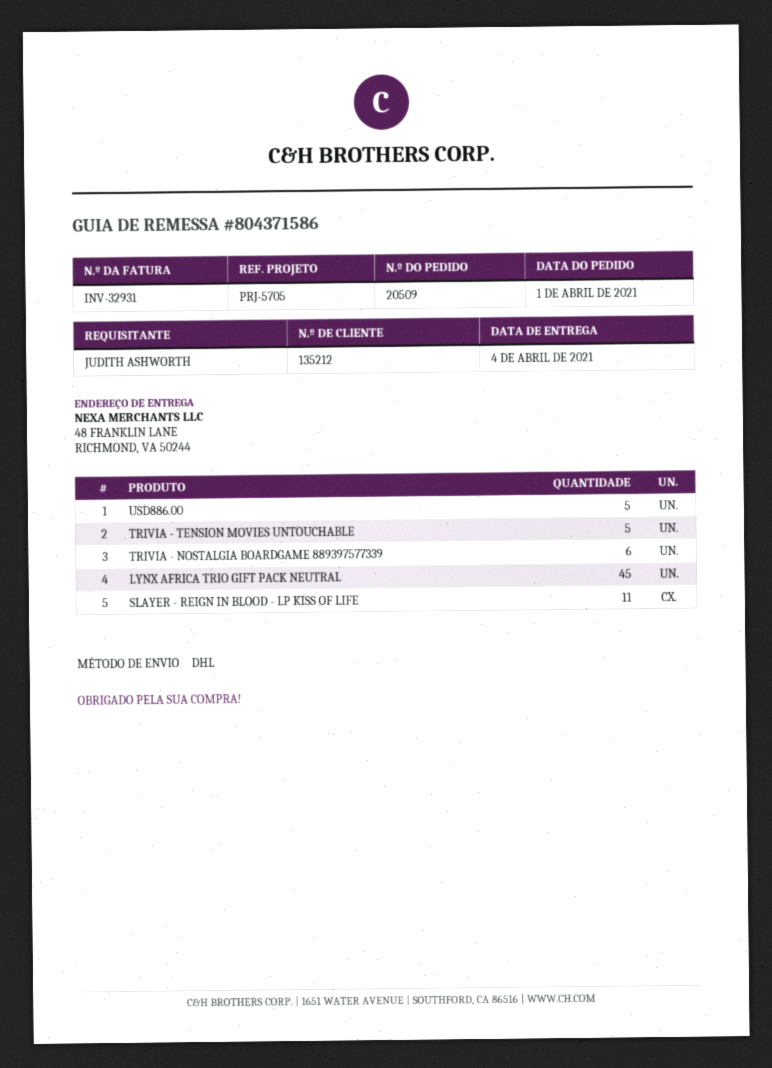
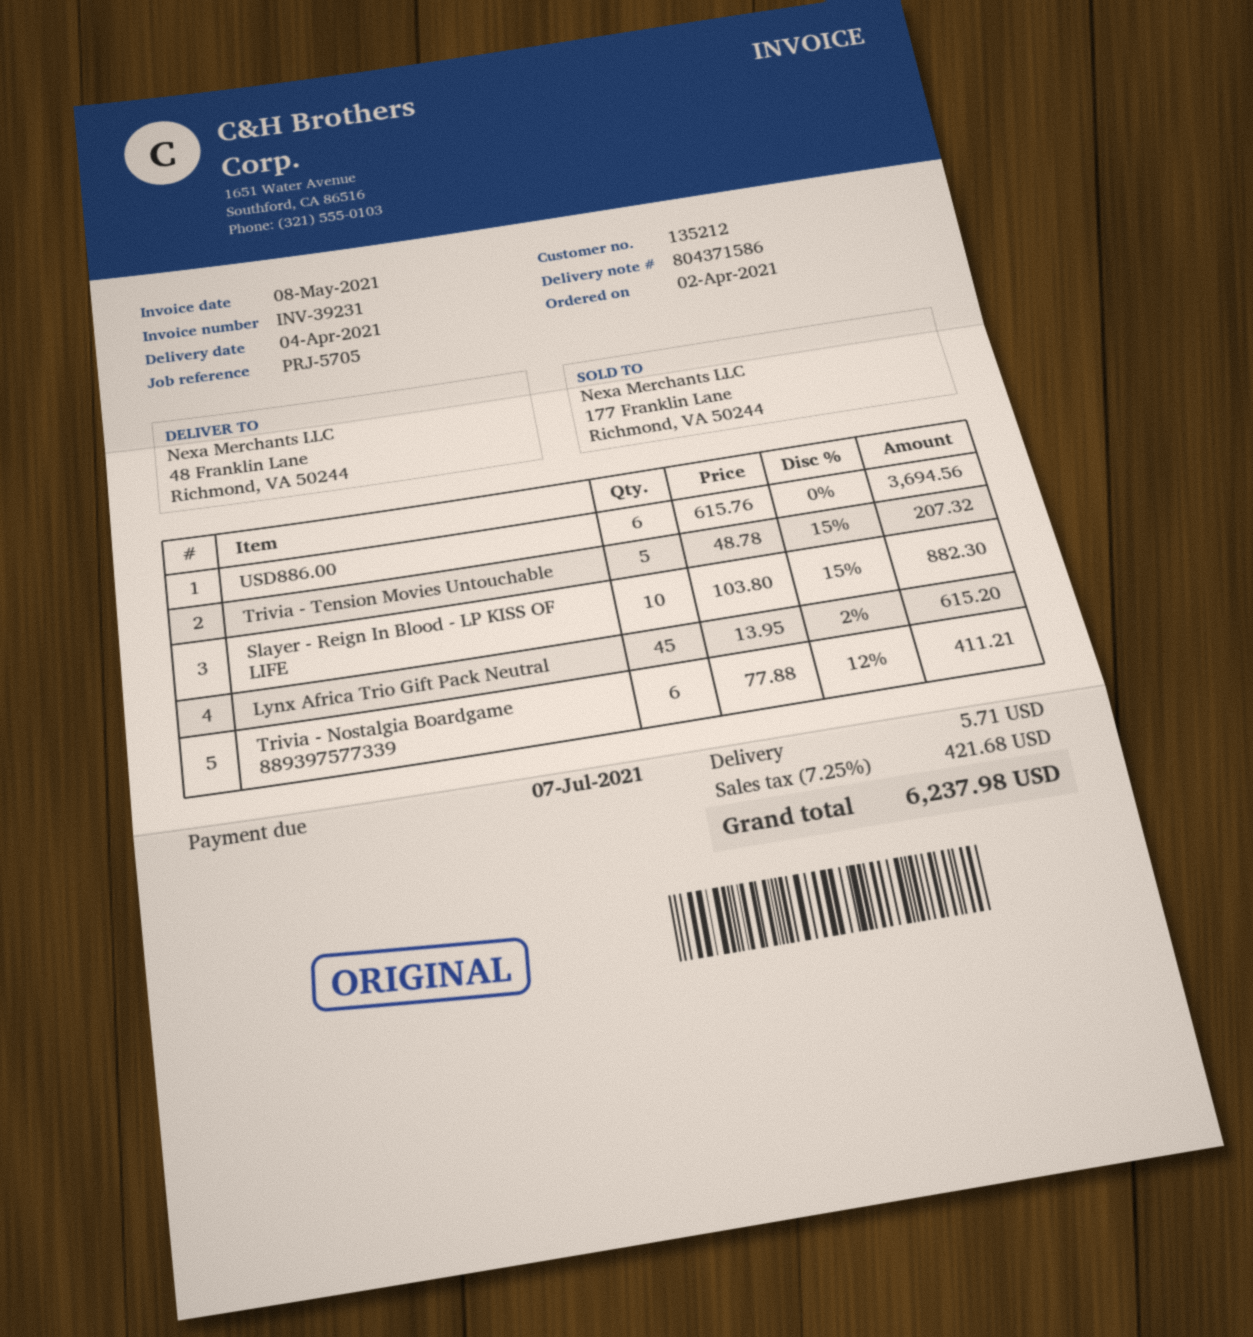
order date: 2021-04-01 -> 2021-04-02
invoice number: INV-32931 -> INV-39231
USD886.00: 5 -> 6
SLAYER - REIGN IN BLOOD - LP KISS OF LIFE: 11 -> 10

